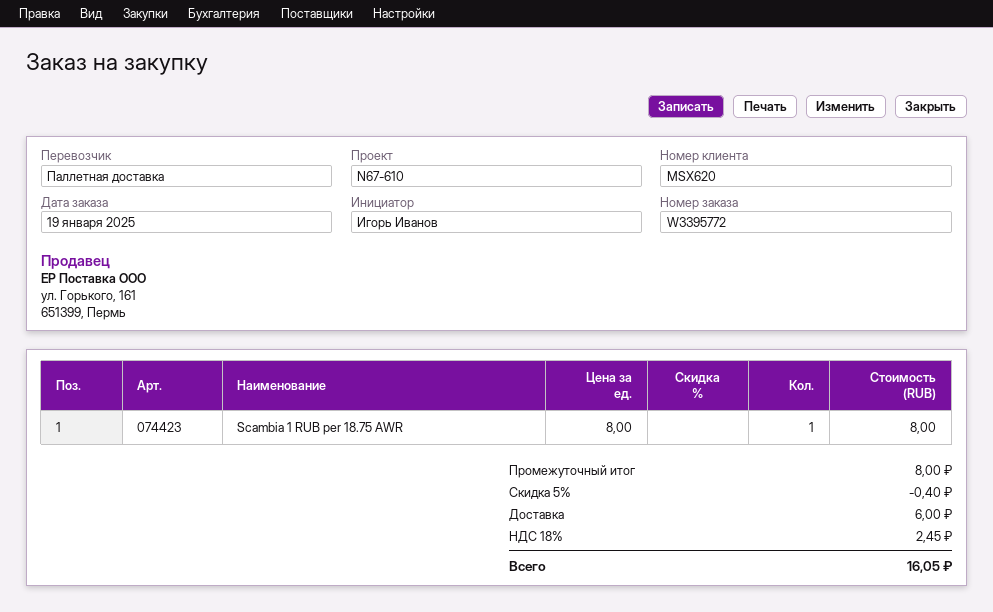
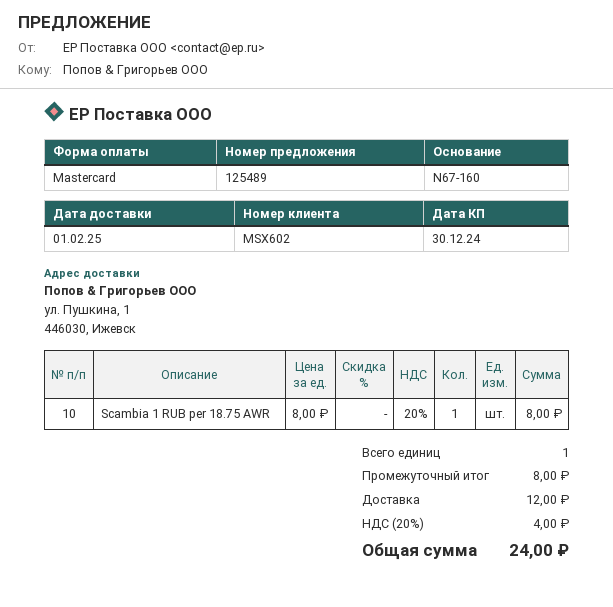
customer number: MSX620 -> MSX602
reference: N67-610 -> N67-160
discount: 5% = 0.40 -> none
shipping: 6.00 -> 12.00
tax: 18% = 2.45 -> 20% = 4.00
total: 16.05 -> 24.00

